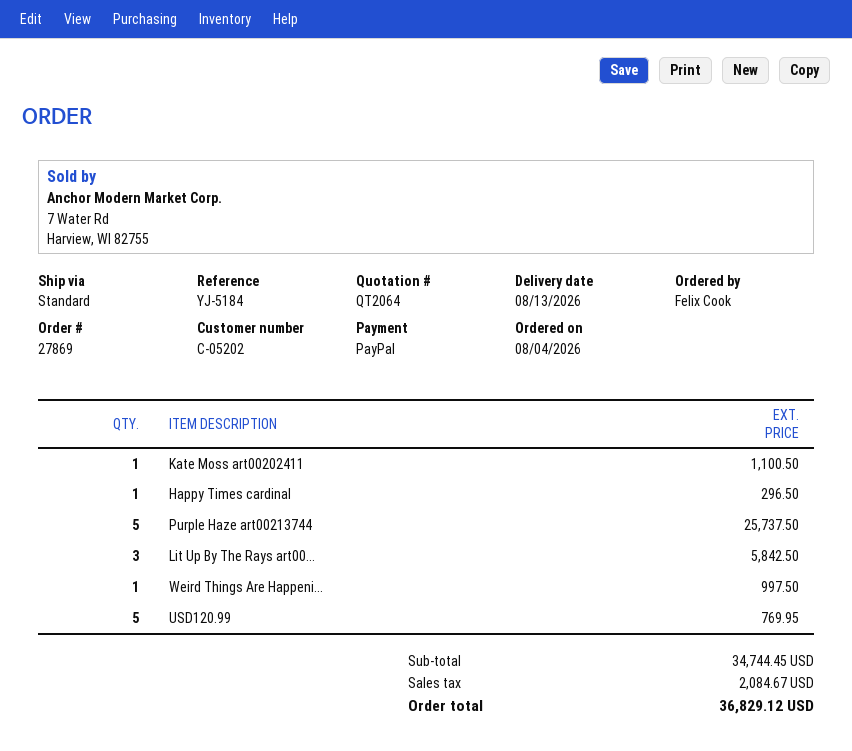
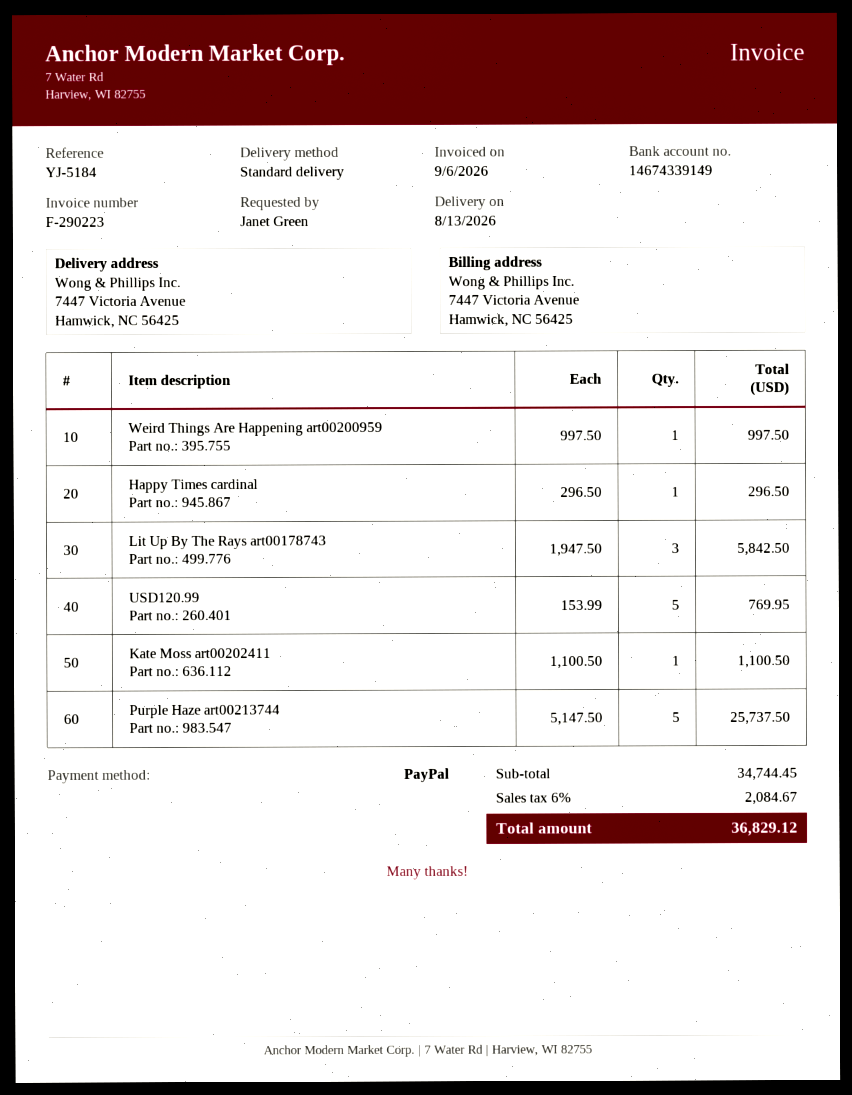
ordered by: Felix Cook -> Janet Green

